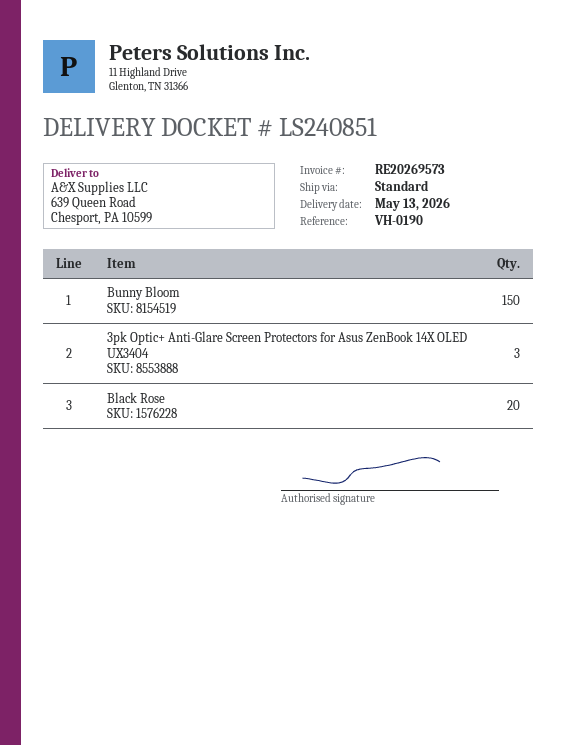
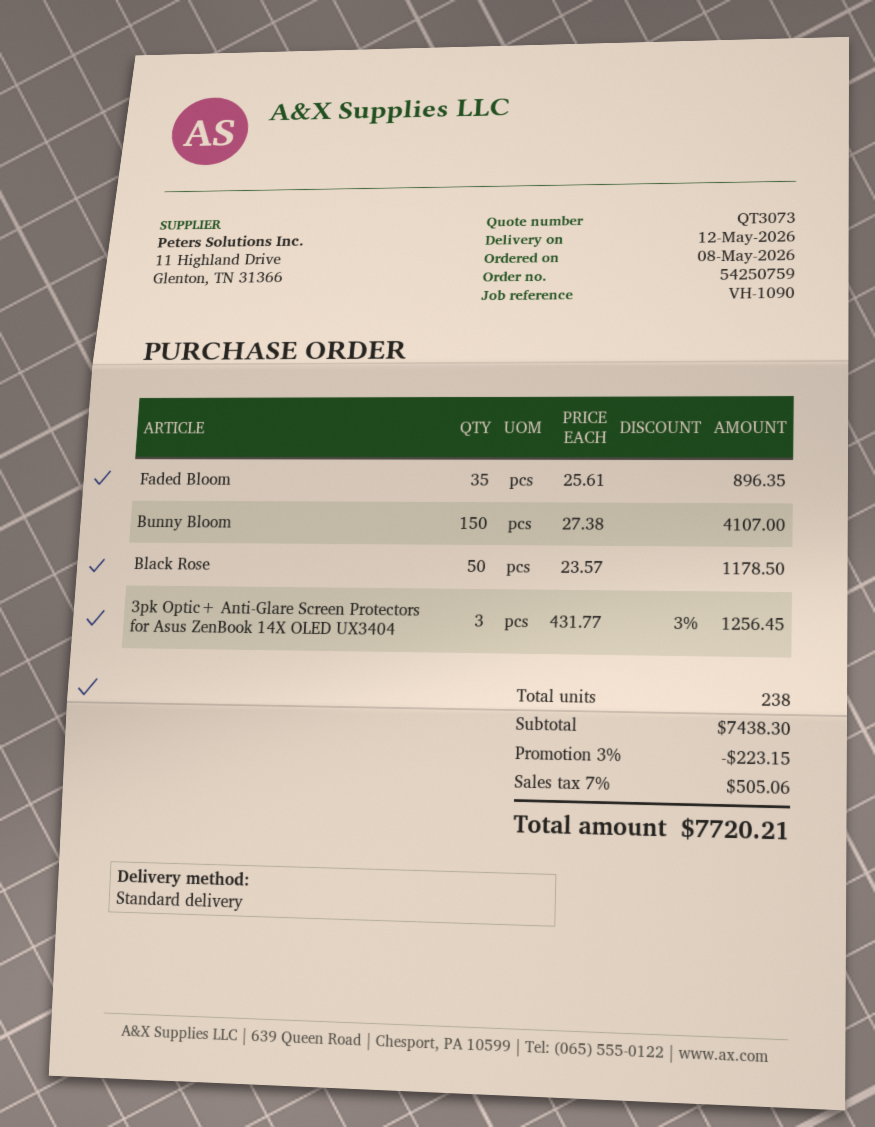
delivery date: 2026-05-13 -> 2026-05-12
reference: VH-0190 -> VH-1090
Black Rose: 20 -> 50
Faded Bloom: none -> 35

